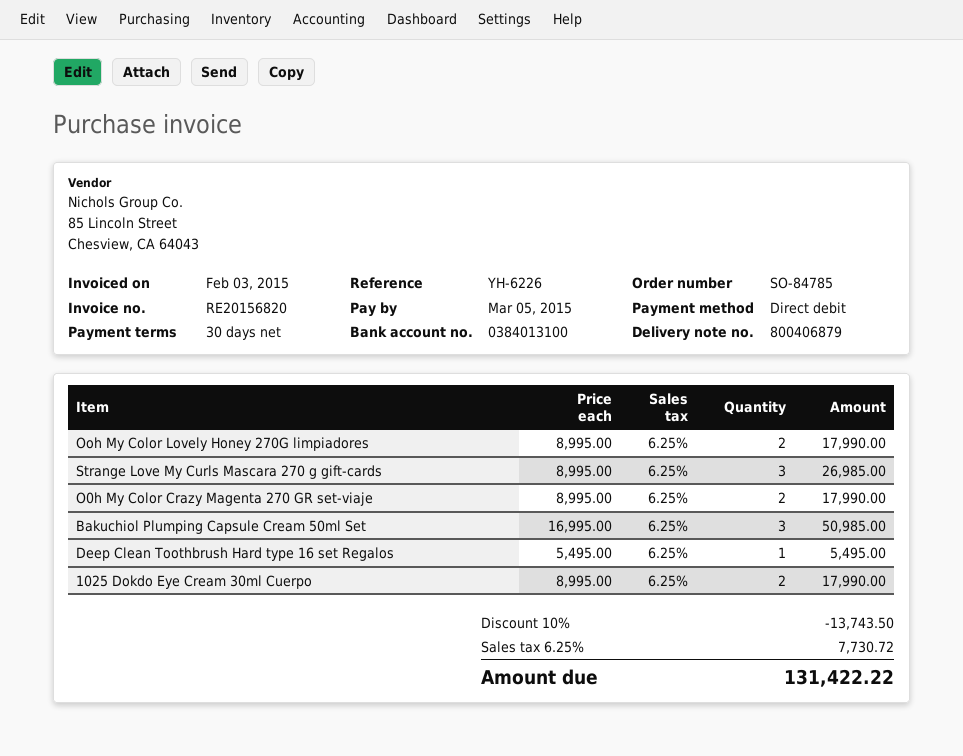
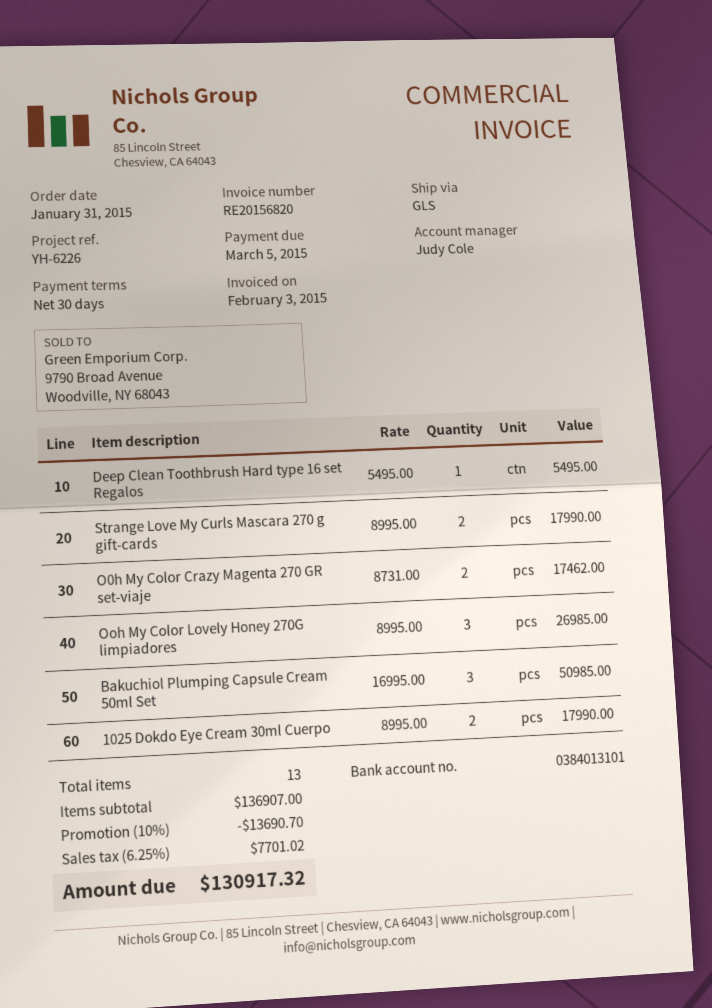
bank account: 0384013100 -> 0384013101
Ooh My Color Lovely Honey 270G limpiadores: 2 x 8995.00 = 17990.00 -> 3 x 8995.00 = 26985.00
Strange Love My Curls Mascara 270 g gift-cards: 3 x 8995.00 = 26985.00 -> 2 x 8995.00 = 17990.00
O0h My Color Crazy Magenta 270 GR set-viaje: 2 x 8995.00 = 17990.00 -> 2 x 8731.00 = 17462.00
discount: 10% = 13743.50 -> 10% = 13690.70
tax: 6.25% = 7730.72 -> 6.25% = 7701.02
total: 131422.22 -> 130917.32

